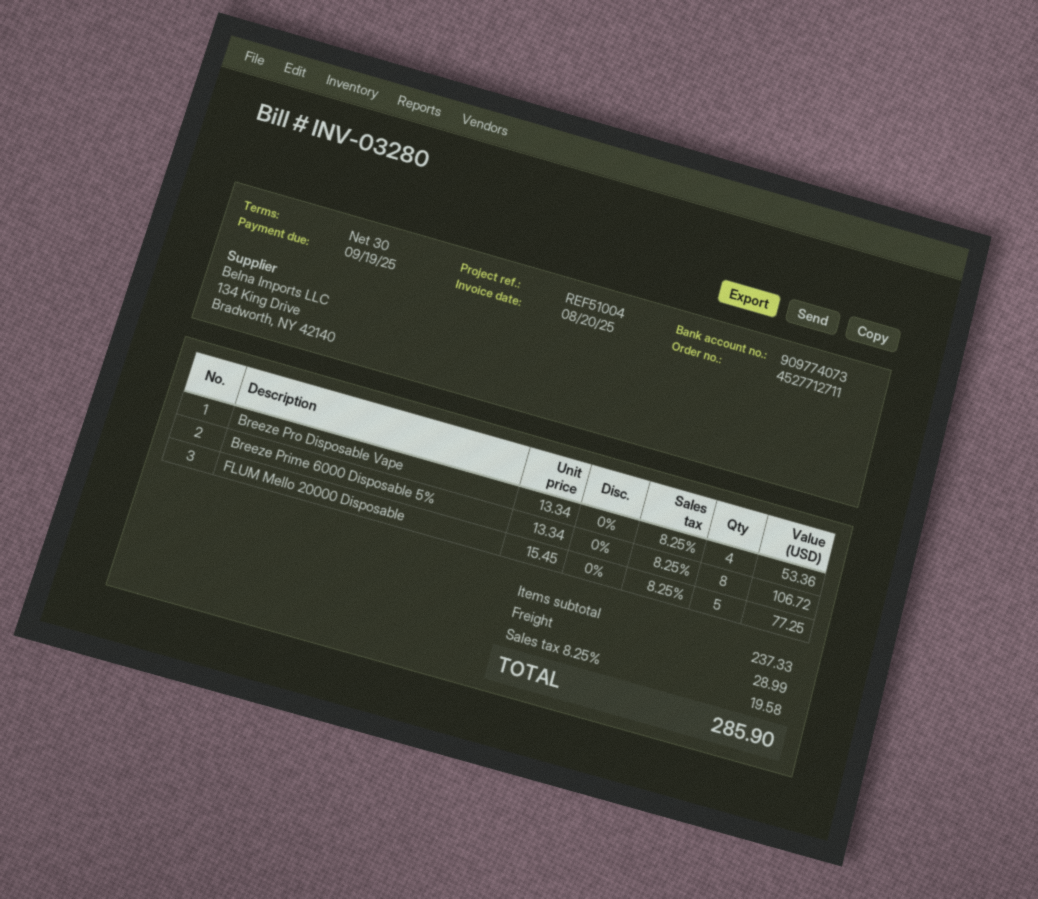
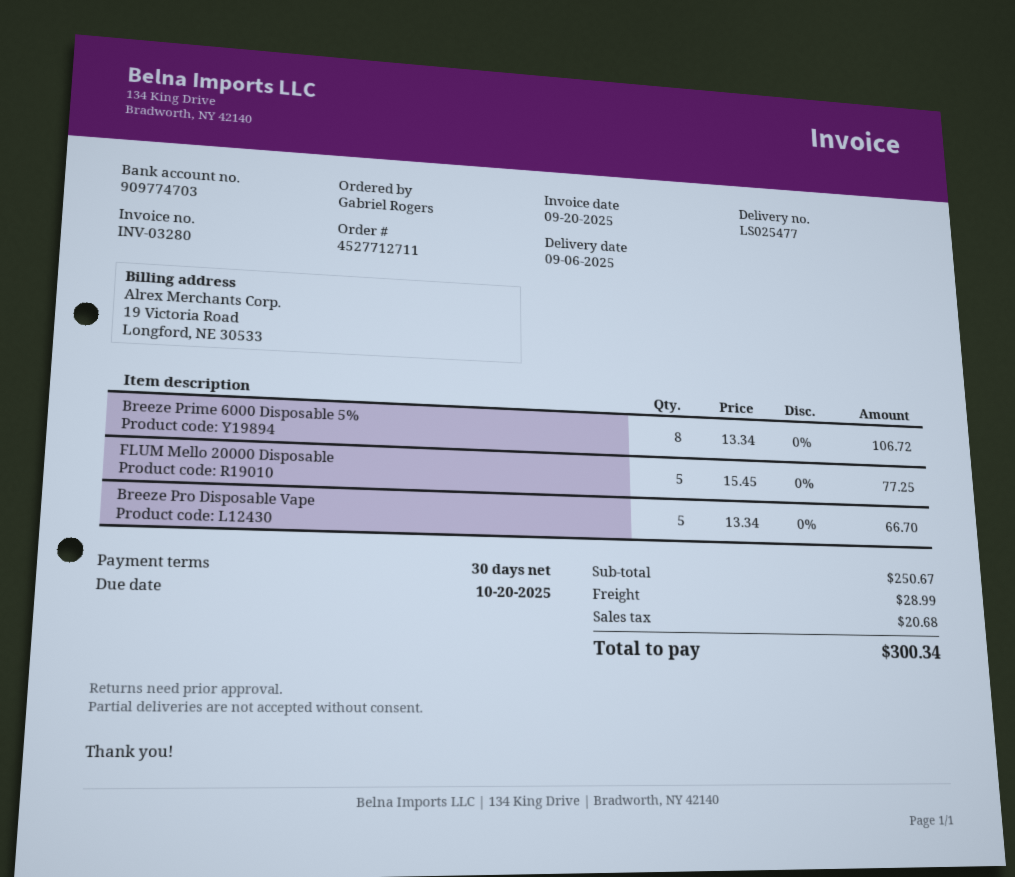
invoice date: 2025-08-20 -> 2025-09-20
due date: 2025-09-19 -> 2025-10-20
bank account: 909774073 -> 909774703
Breeze Pro Disposable Vape: 4 x 13.34 = 53.36 -> 5 x 13.34 = 66.70
subtotal: 237.33 -> 250.67
tax: 19.58 -> 20.68
total: 285.90 -> 300.34

